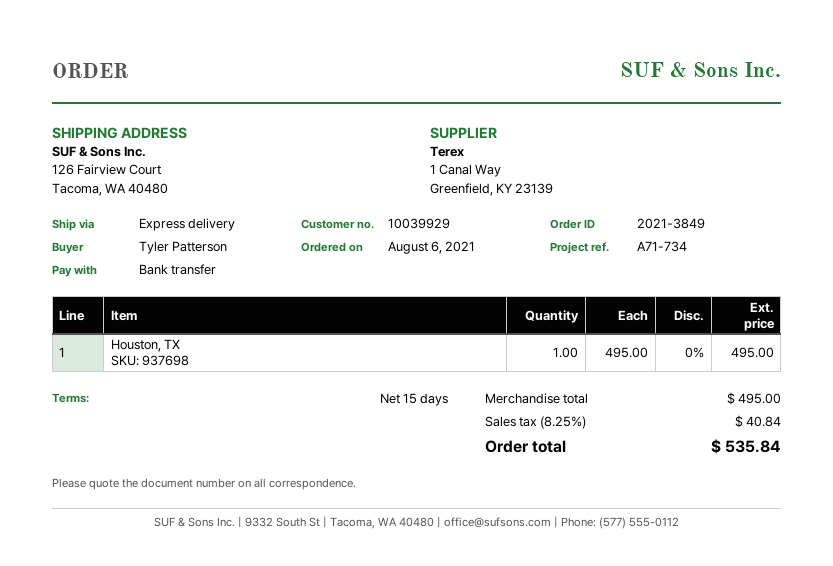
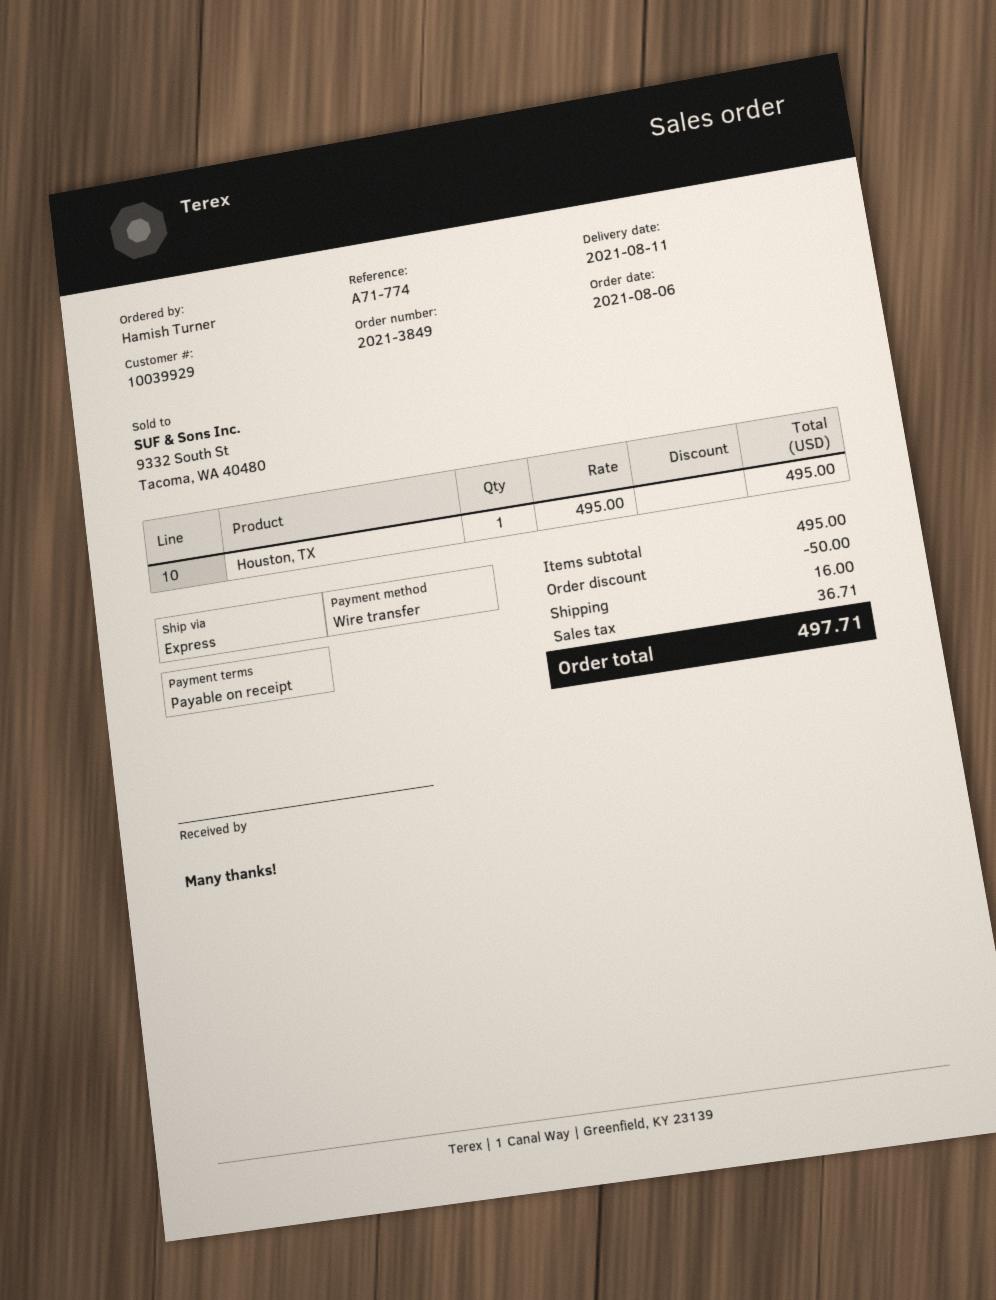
payment terms: 15 days -> on receipt
reference: A71-734 -> A71-774
ordered by: Tyler Patterson -> Hamish Turner
discount: none -> 50.00
shipping: none -> 16.00
tax: 40.84 -> 36.71
total: 535.84 -> 497.71

